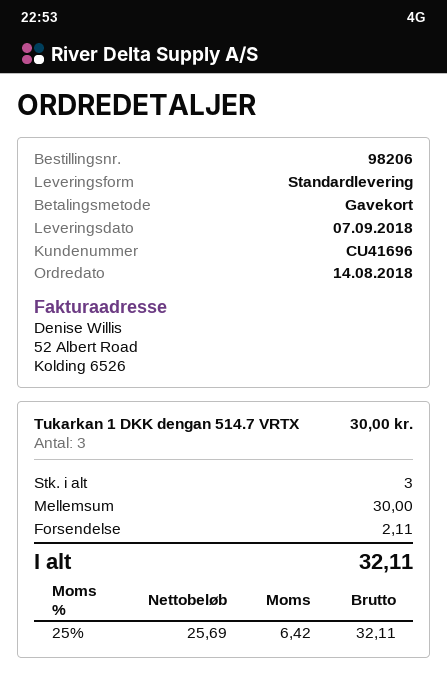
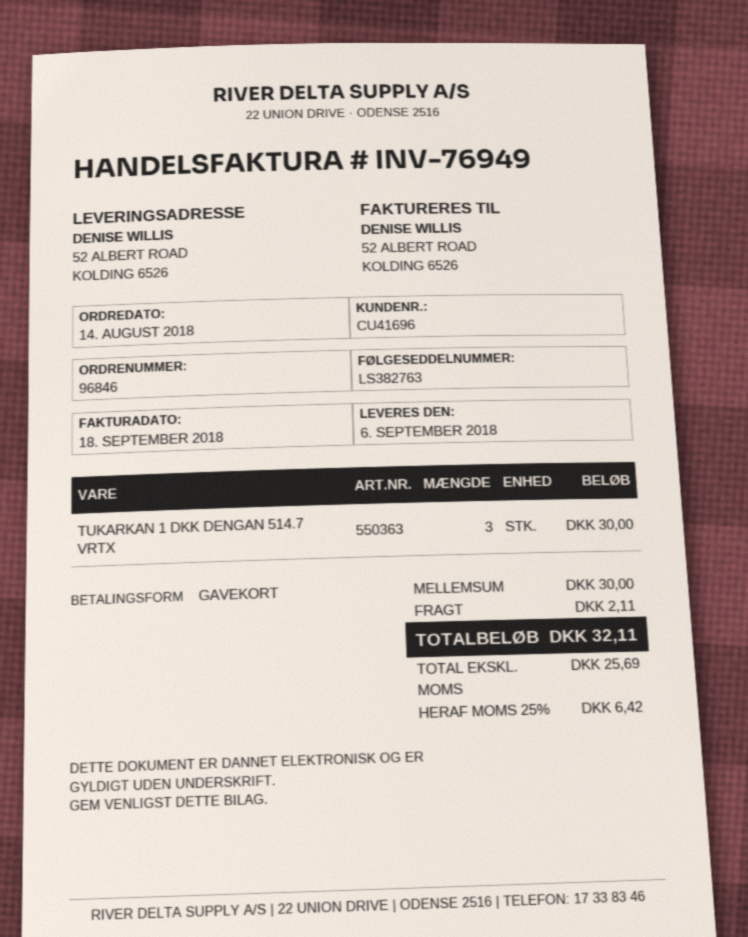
order number: 98206 -> 96846
delivery date: 2018-09-07 -> 2018-09-06

